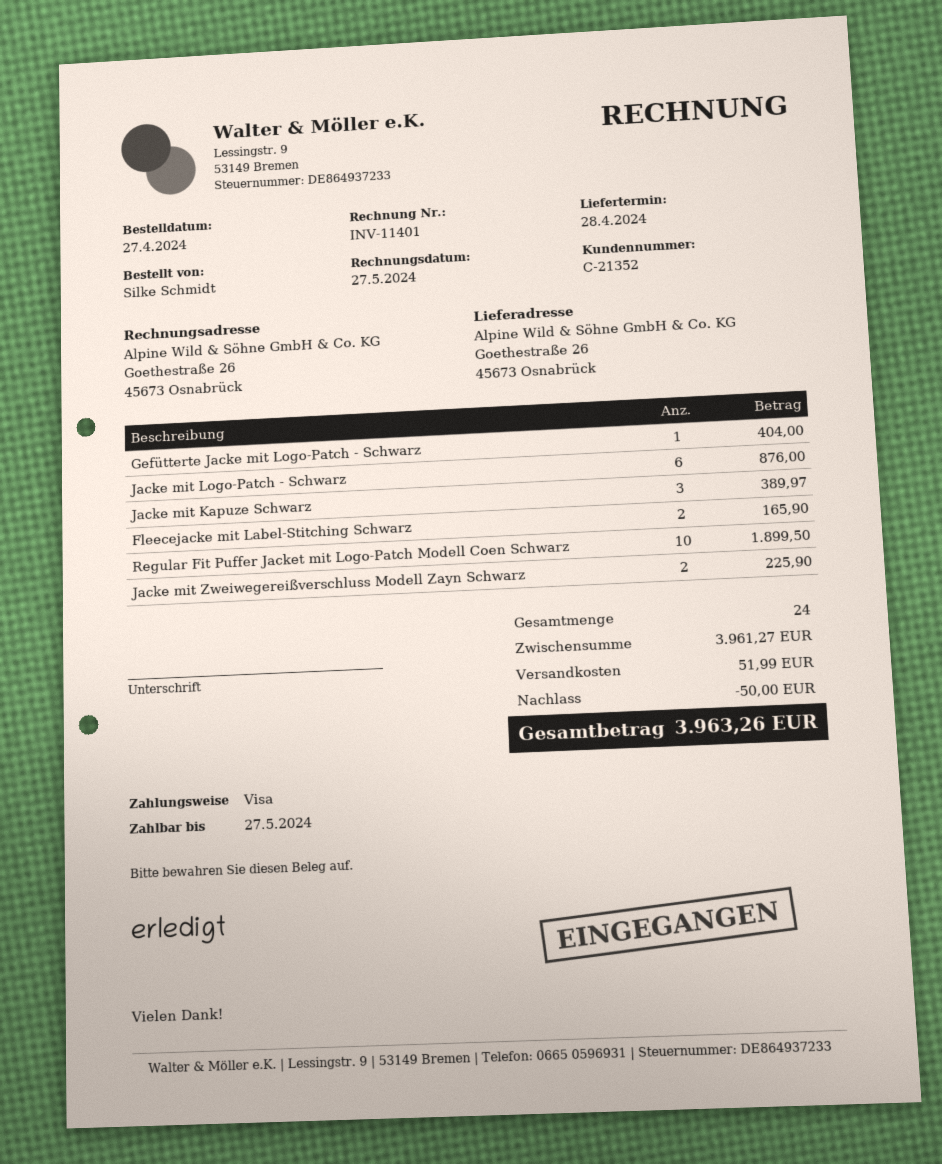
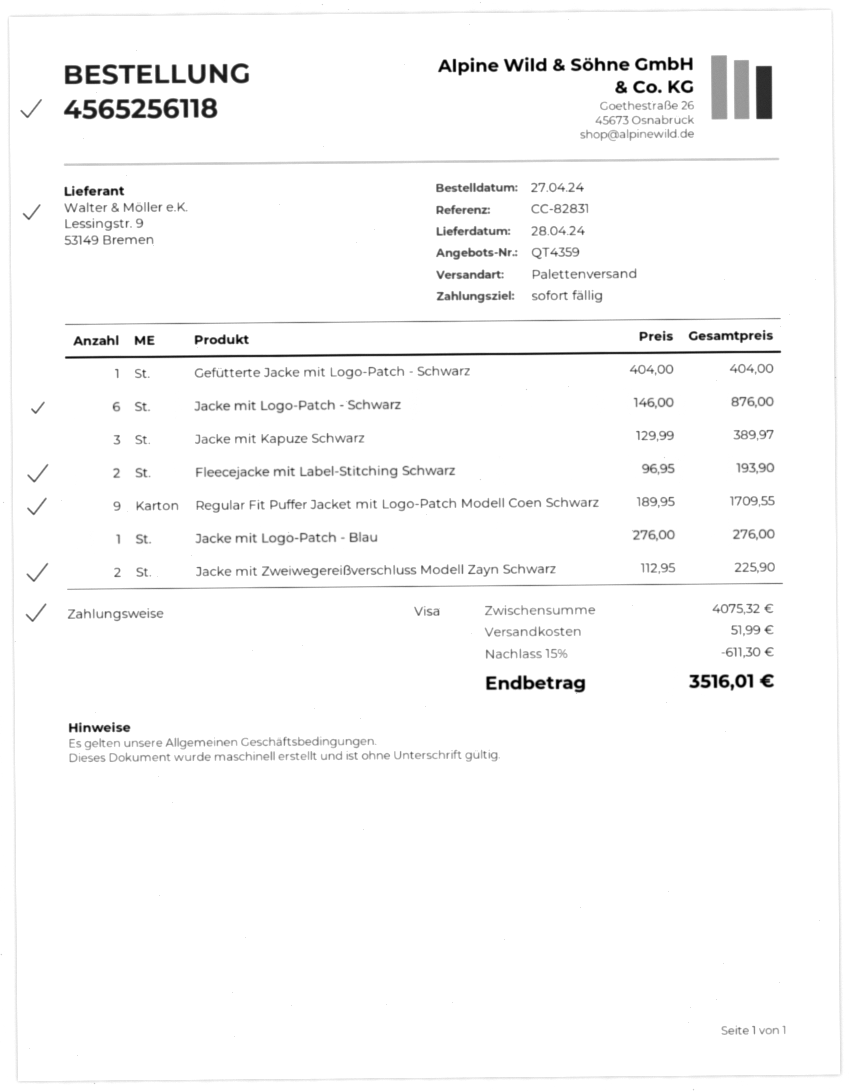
Fleecejacke mit Label-Stitching Schwarz: 2 for 165.90 -> 2 for 193.90
Regular Fit Puffer Jacket mit Logo-Patch Modell Coen Schwarz: 10 for 1899.50 -> 9 for 1709.55
Jacke mit Logo-Patch - Blau: none -> 1 for 276.00
subtotal: 3961.27 -> 4075.32
discount: 50.00 -> 611.30
total: 3963.26 -> 3516.01

